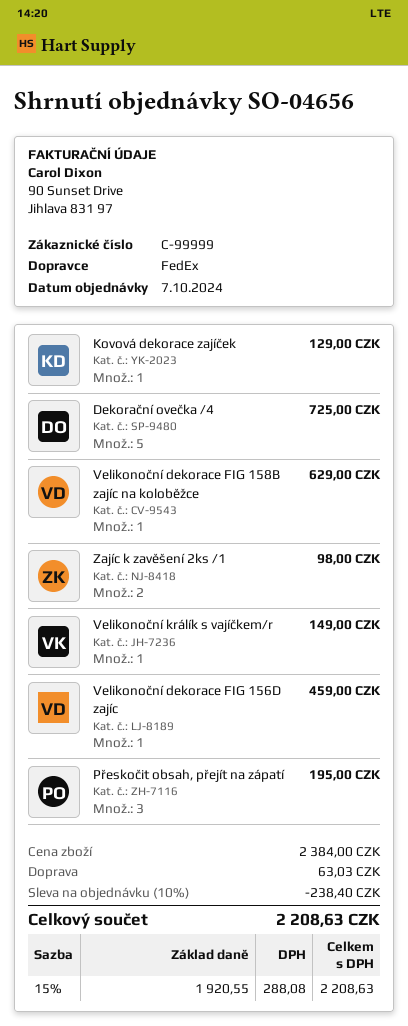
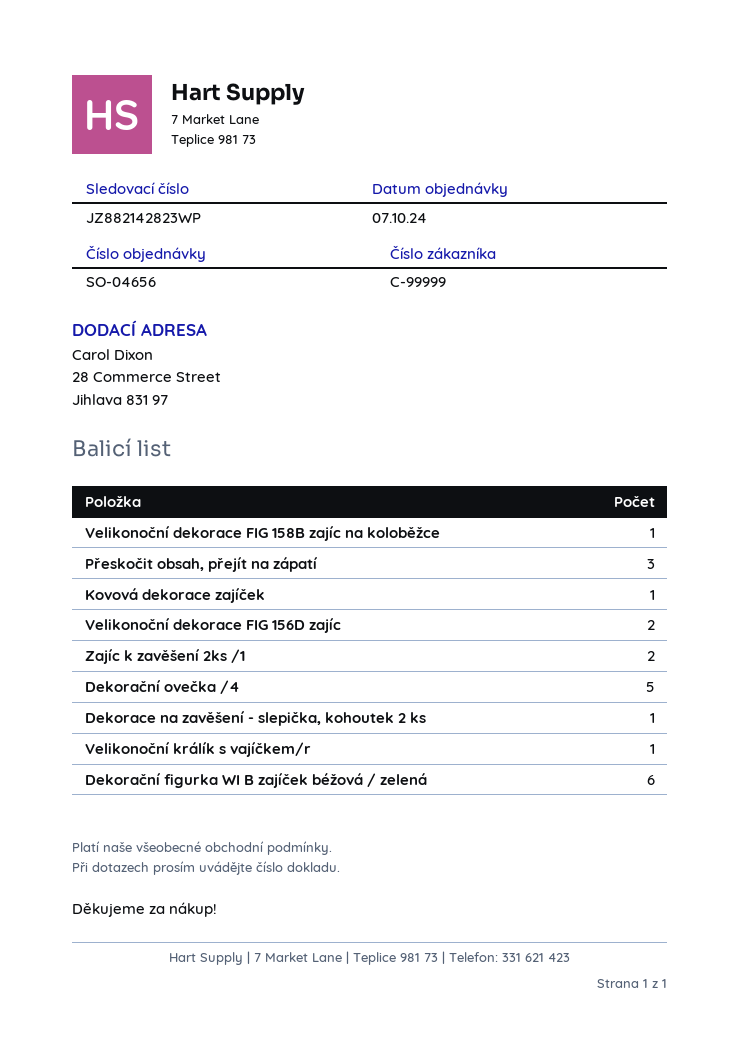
Velikonoční dekorace FIG 156D zajíc: 1 -> 2
Dekorace na zavěšení - slepička, kohoutek 2 ks: none -> 1
Dekorační figurka WI B zajíček béžová / zelená: none -> 6

